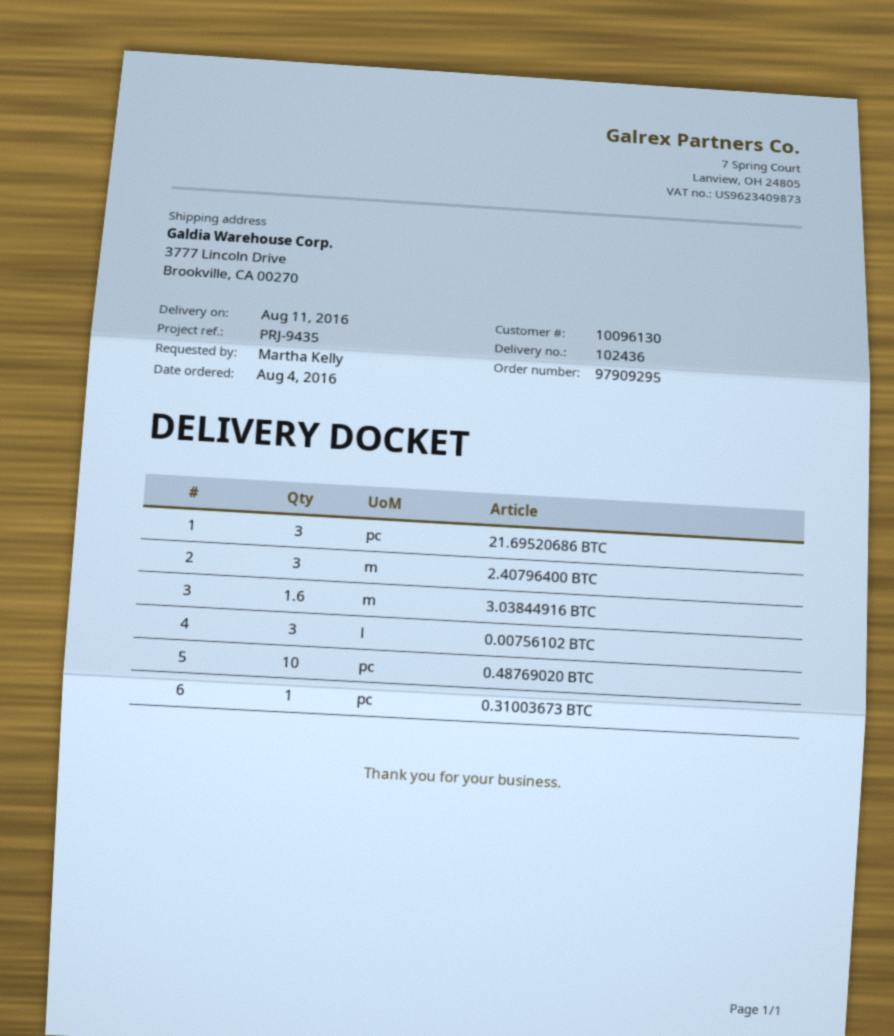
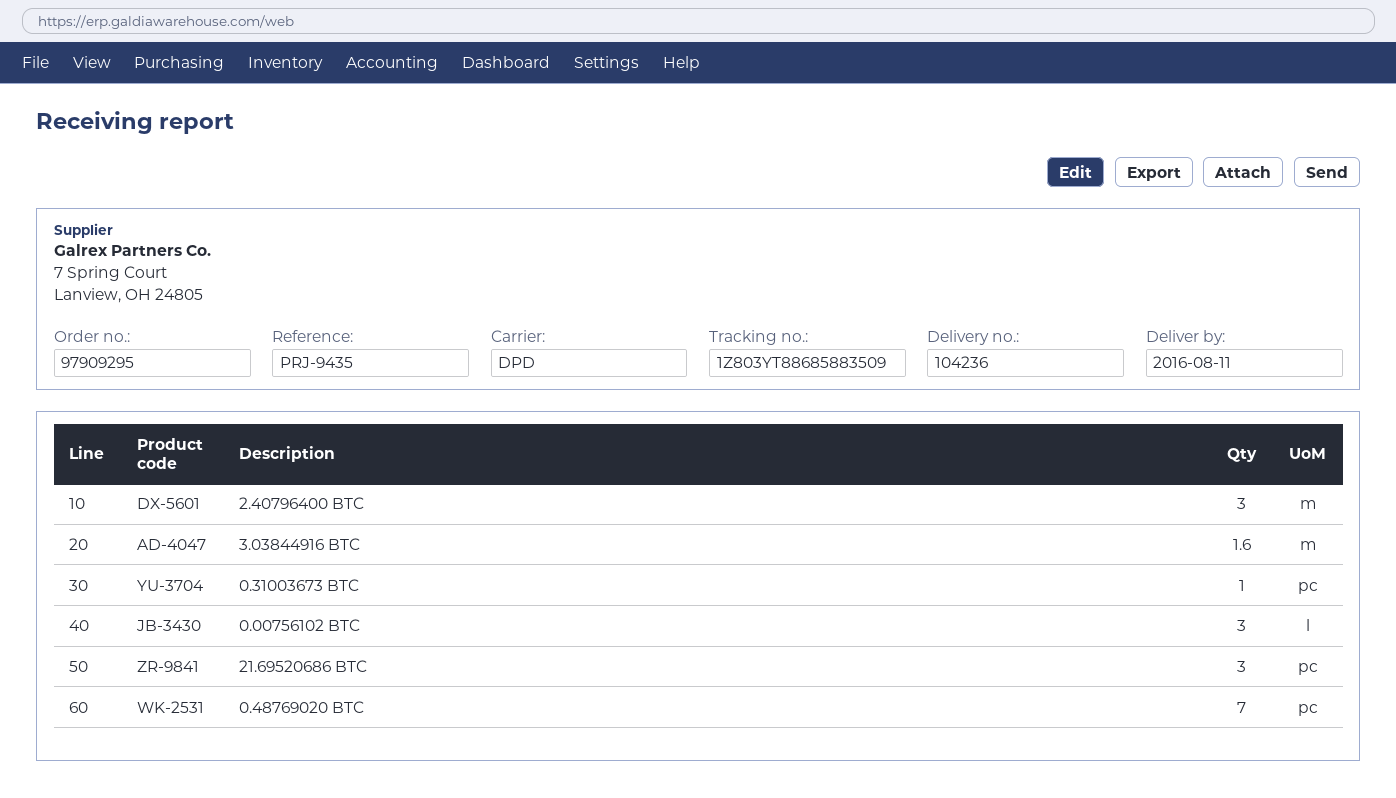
delivery note number: 102436 -> 104236
0.48769020 BTC: 10 -> 7

